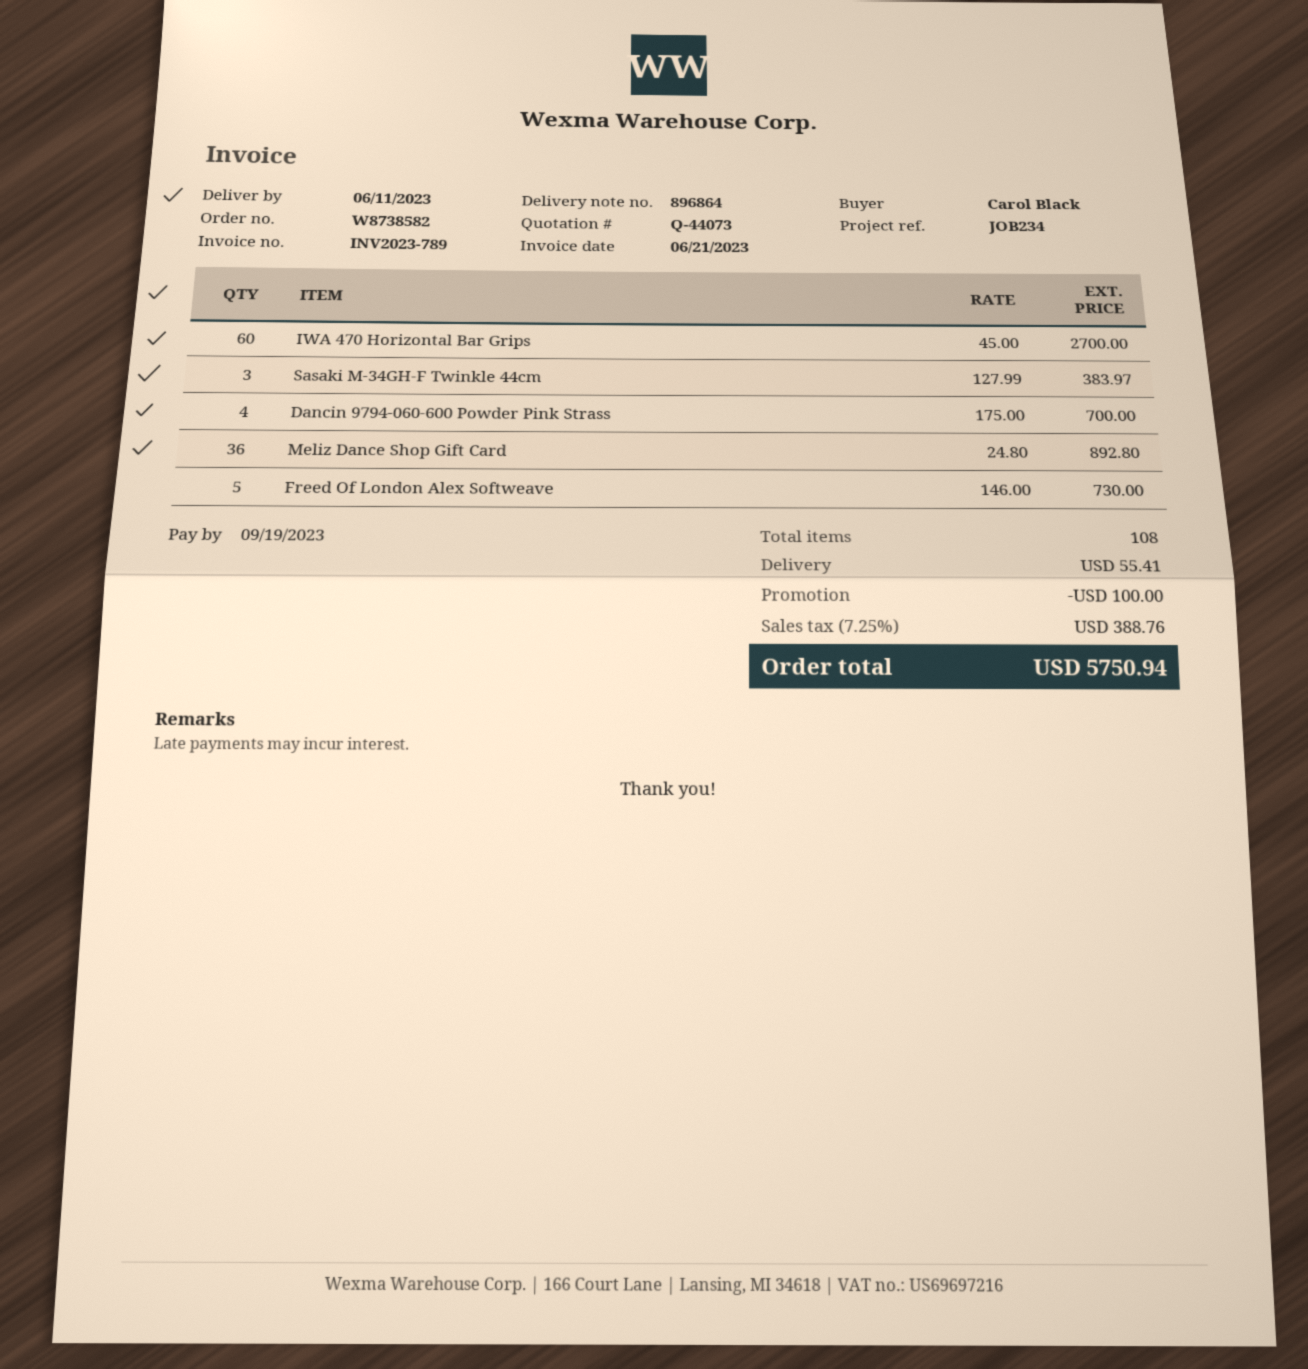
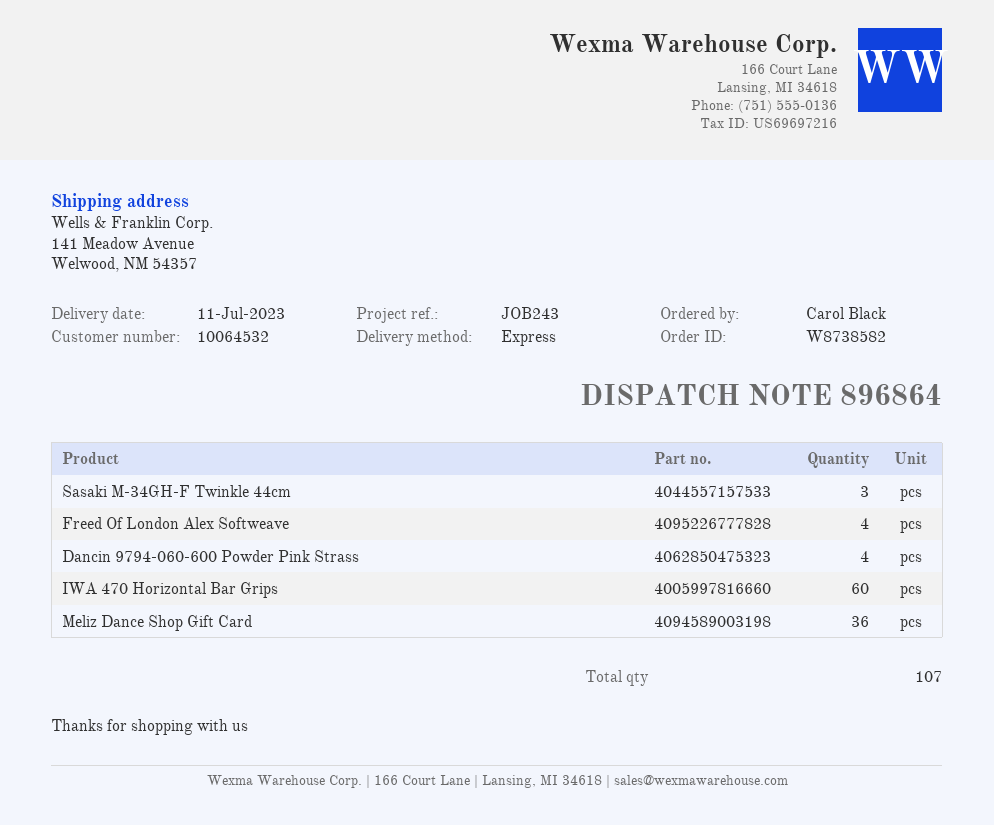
delivery date: 2023-06-11 -> 2023-07-11
reference: JOB234 -> JOB243
Freed Of London Alex Softweave: 5 -> 4
total quantity: 108 -> 107

